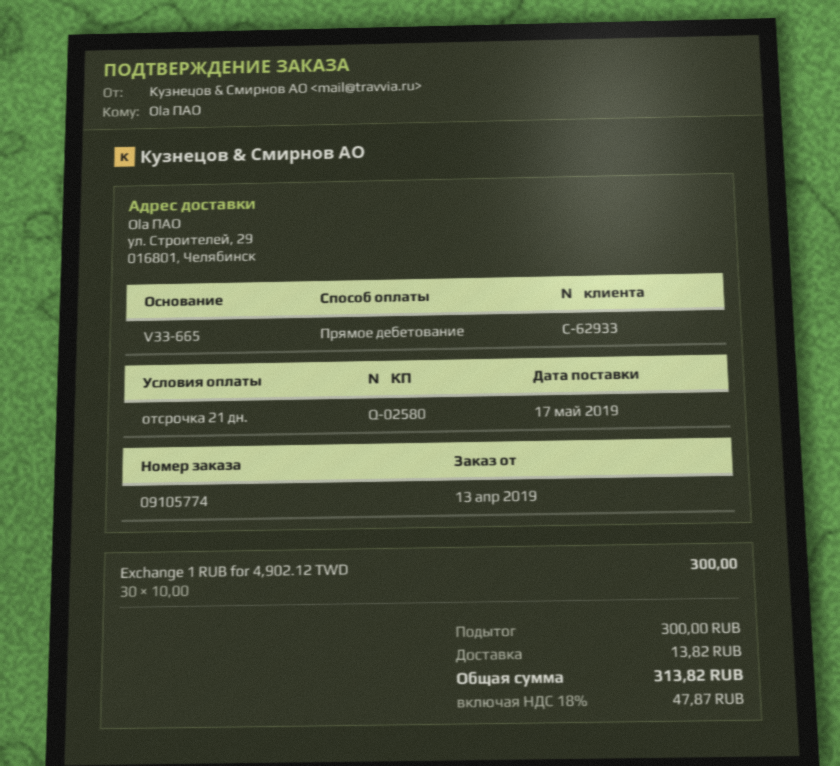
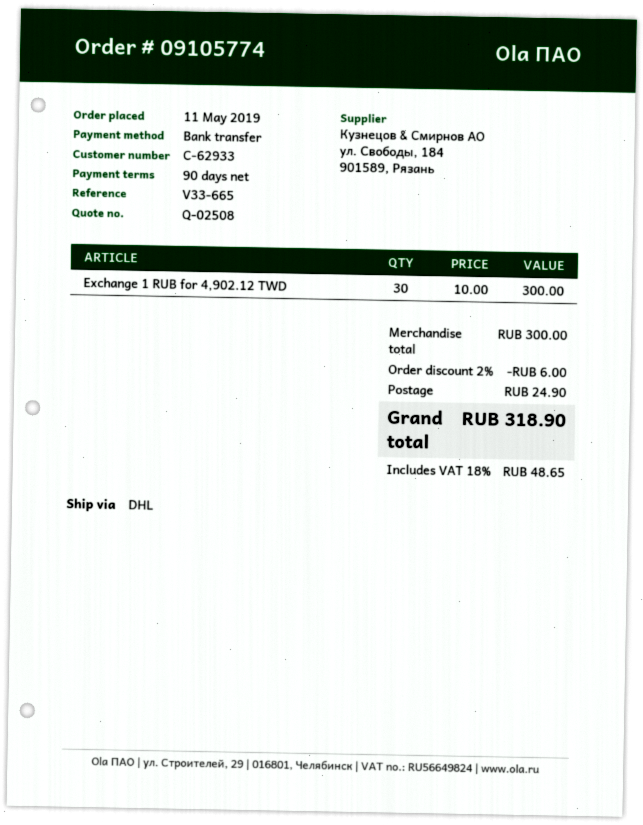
quote number: Q-02580 -> Q-02508
order date: 2019-04-13 -> 2019-05-11
payment terms: 21 days -> 90 days
payment method: direct debit -> bank transfer
discount: none -> 2% = 6.00
shipping: 13.82 -> 24.90
tax: 18% = 47.87 -> 18% = 48.65
total: 313.82 -> 318.90

